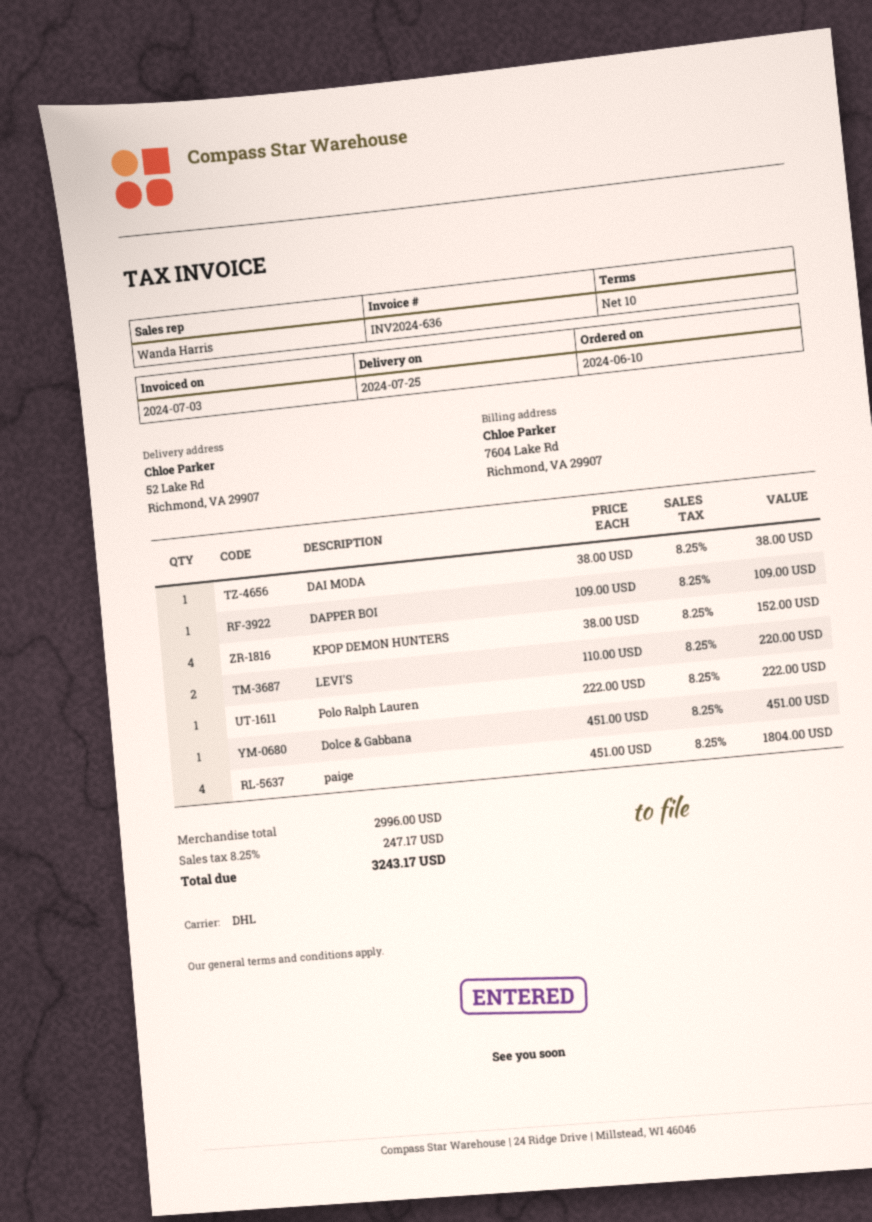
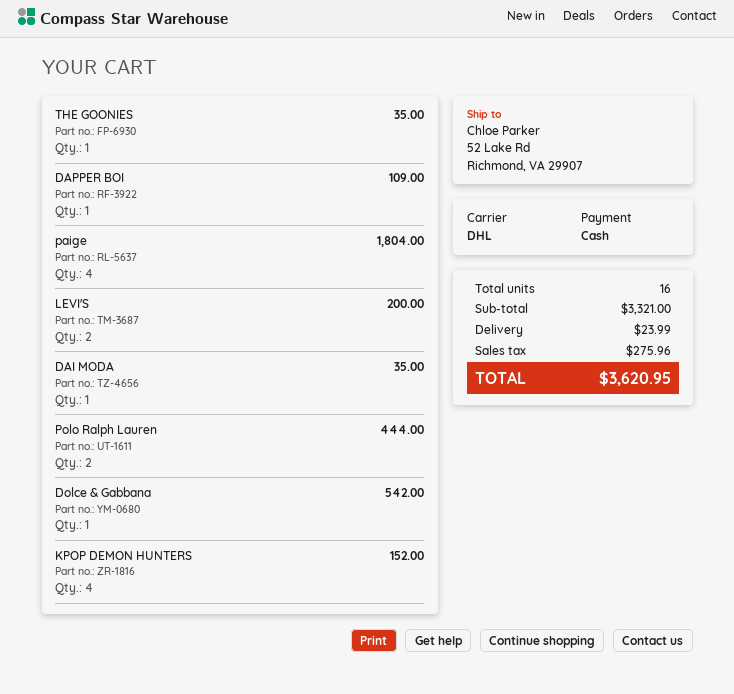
DAI MODA: 1 for 38.00 -> 1 for 35.00
LEVI'S: 2 for 220.00 -> 2 for 200.00
Polo Ralph Lauren: 1 for 222.00 -> 2 for 444.00
Dolce & Gabbana: 1 for 451.00 -> 1 for 542.00
THE GOONIES: none -> 1 for 35.00
subtotal: 2996.00 -> 3321.00
shipping: none -> 23.99
tax: 247.17 -> 275.96
total: 3243.17 -> 3620.95

